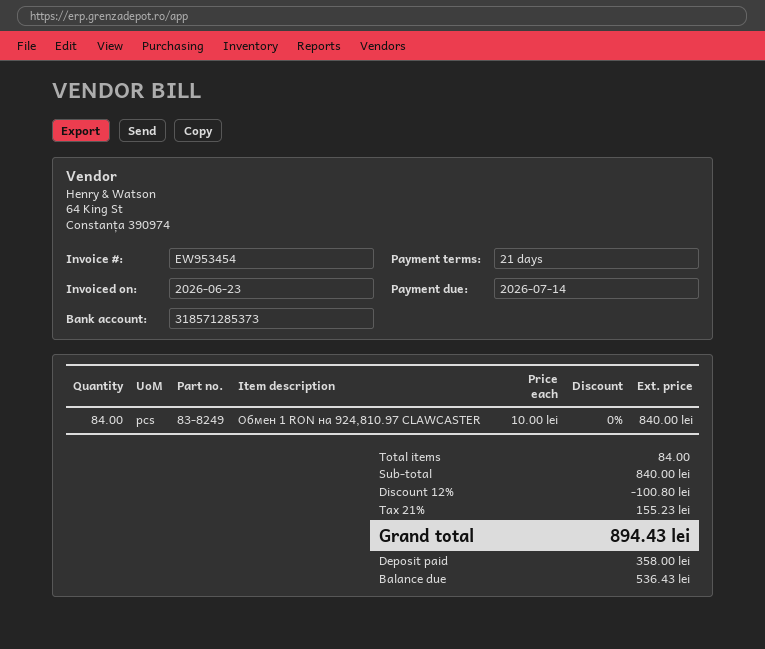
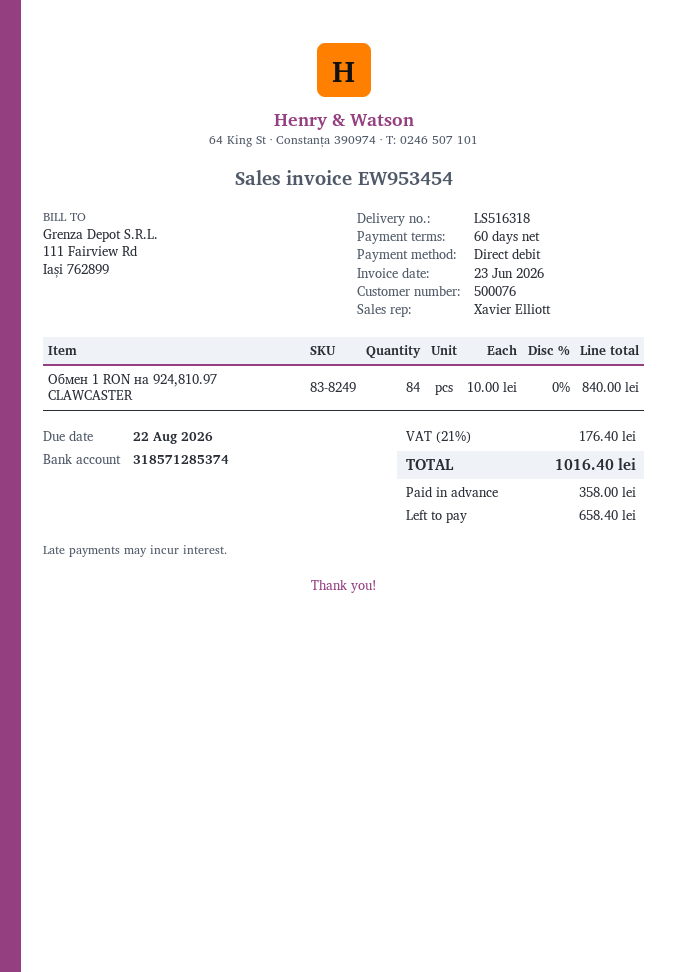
payment terms: 21 days -> 60 days
due date: 2026-07-14 -> 2026-08-22
bank account: 318571285373 -> 318571285374
discount: 12% = 100.80 -> none
tax: 21% = 155.23 -> 21% = 176.40
total: 894.43 -> 1016.40
balance: 536.43 -> 658.40

